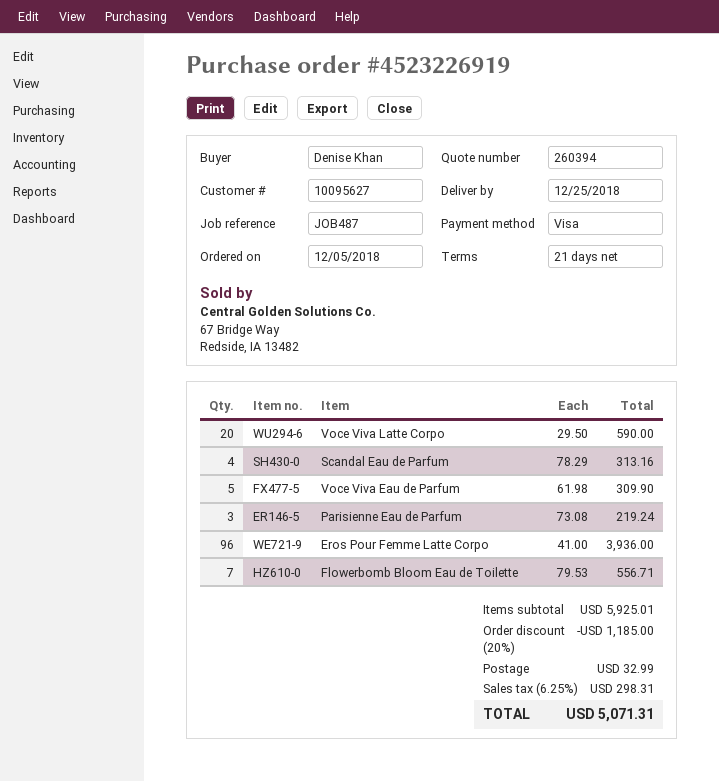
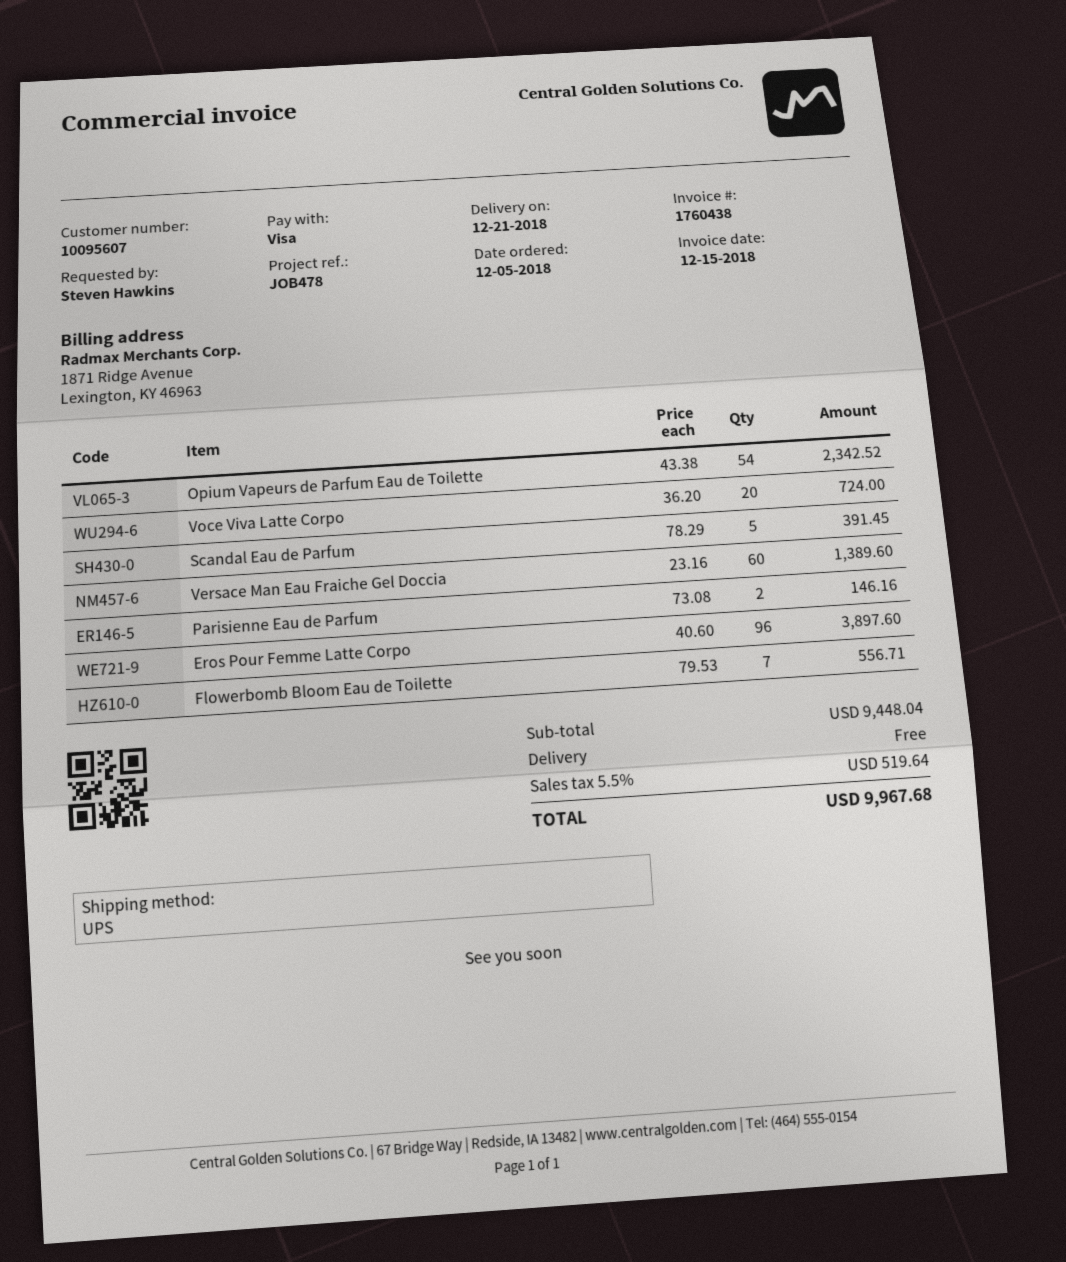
delivery date: 2018-12-25 -> 2018-12-21
customer number: 10095627 -> 10095607
reference: JOB487 -> JOB478
ordered by: Denise Khan -> Steven Hawkins
Voce Viva Latte Corpo: 20 x 29.50 = 590.00 -> 20 x 36.20 = 724.00
Scandal Eau de Parfum: 4 x 78.29 = 313.16 -> 5 x 78.29 = 391.45
Voce Viva Eau de Parfum: 5 x 61.98 = 309.90 -> none
Parisienne Eau de Parfum: 3 x 73.08 = 219.24 -> 2 x 73.08 = 146.16
Eros Pour Femme Latte Corpo: 96 x 41.00 = 3936.00 -> 96 x 40.60 = 3897.60
Opium Vapeurs de Parfum Eau de Toilette: none -> 54 x 43.38 = 2342.52
Versace Man Eau Fraiche Gel Doccia: none -> 60 x 23.16 = 1389.60
subtotal: 5925.01 -> 9448.04
discount: 20% = 1185.00 -> none
shipping: 32.99 -> 0.00
tax: 6.25% = 298.31 -> 5.5% = 519.64
total: 5071.31 -> 9967.68

